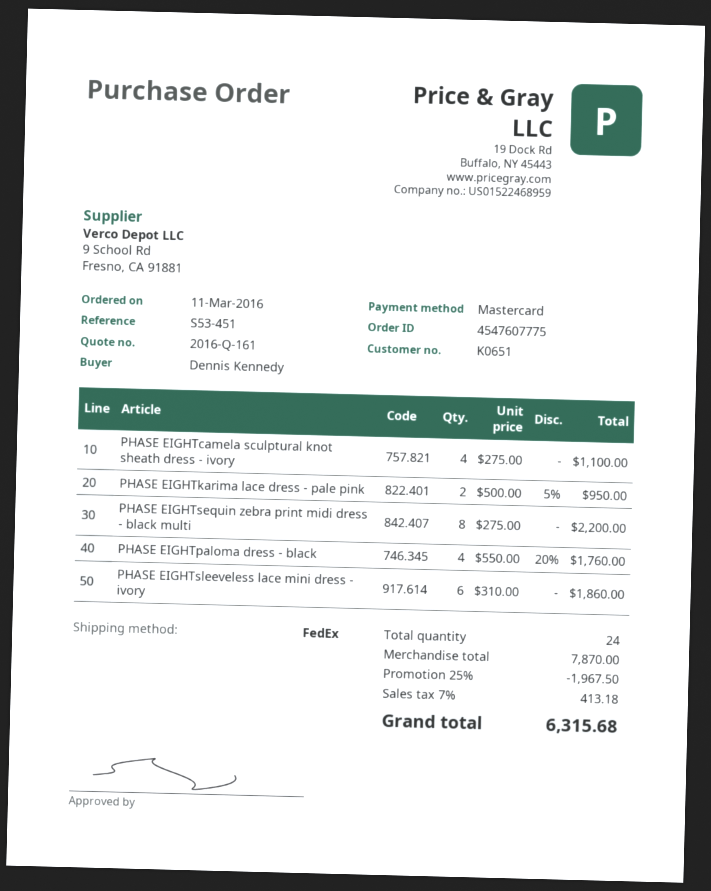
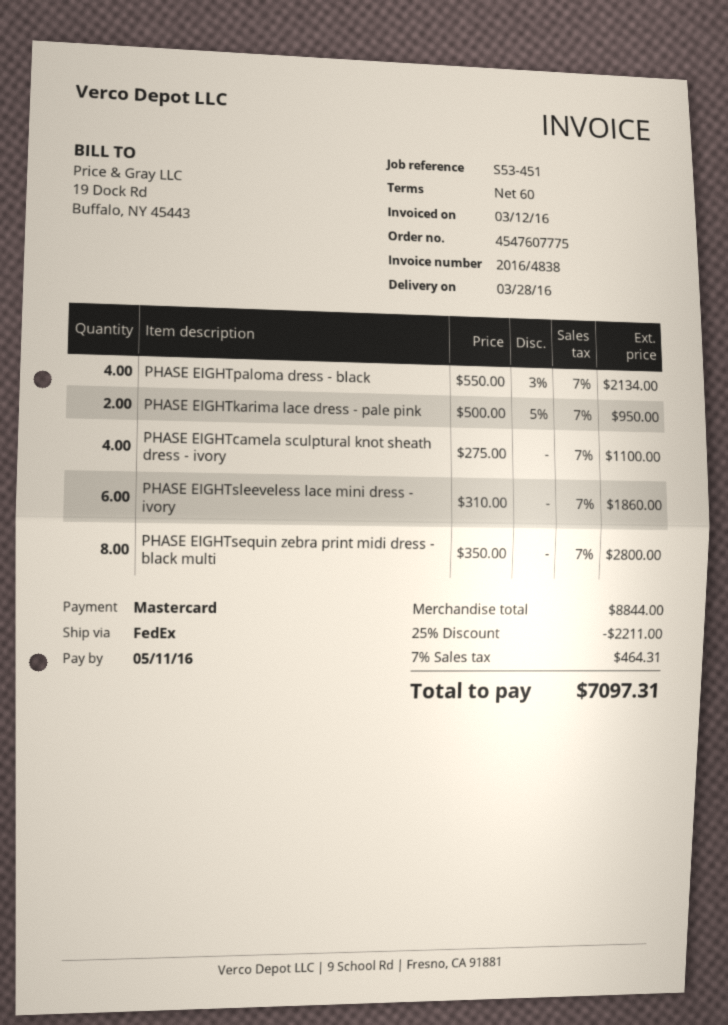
PHASE EIGHTsequin zebra print midi dress - black multi: 8 x 275.00 = 2200.00 -> 8 x 350.00 = 2800.00
PHASE EIGHTpaloma dress - black: 4 x 550.00 - 20% = 1760.00 -> 4 x 550.00 - 3% = 2134.00
subtotal: 7870.00 -> 8844.00
discount: 25% = 1967.50 -> 25% = 2211.00
tax: 7% = 413.18 -> 7% = 464.31
total: 6315.68 -> 7097.31

